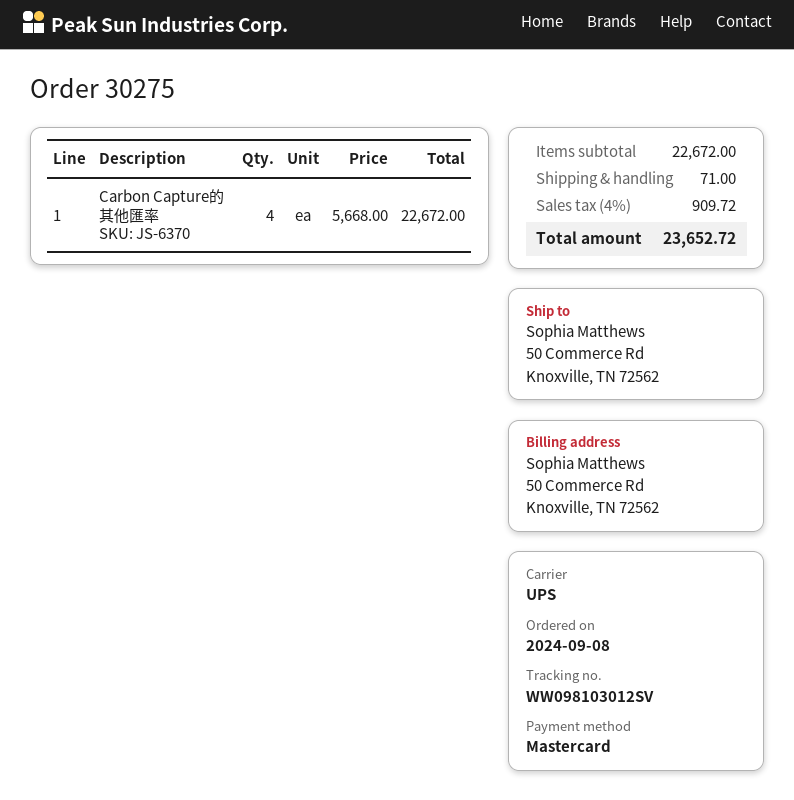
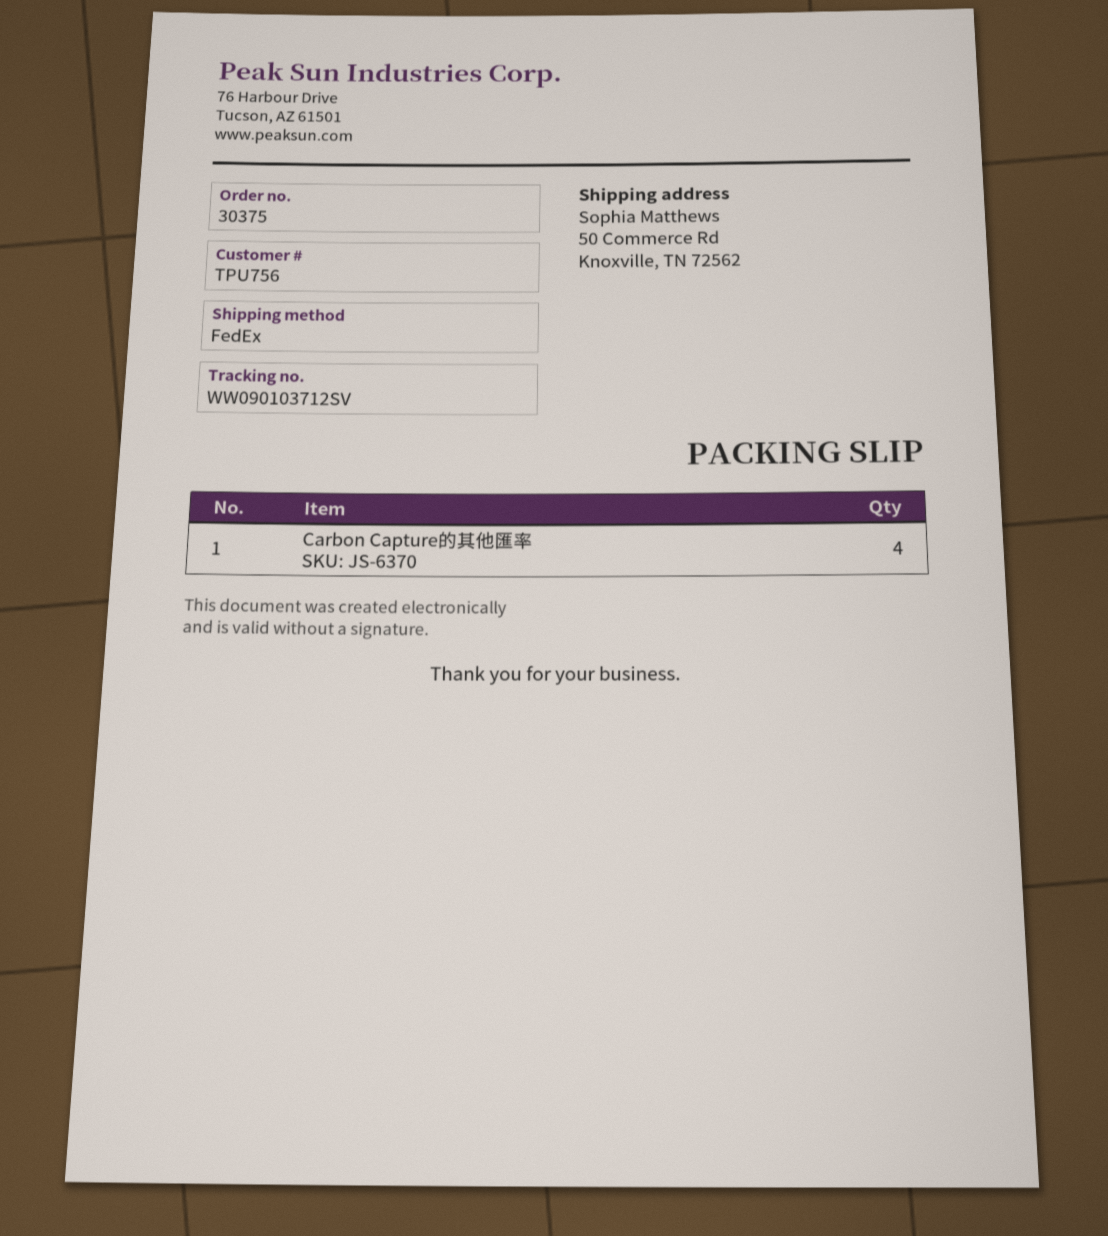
order number: 30275 -> 30375
shipping method: UPS -> FedEx
tracking number: WW098103012SV -> WW090103712SV

